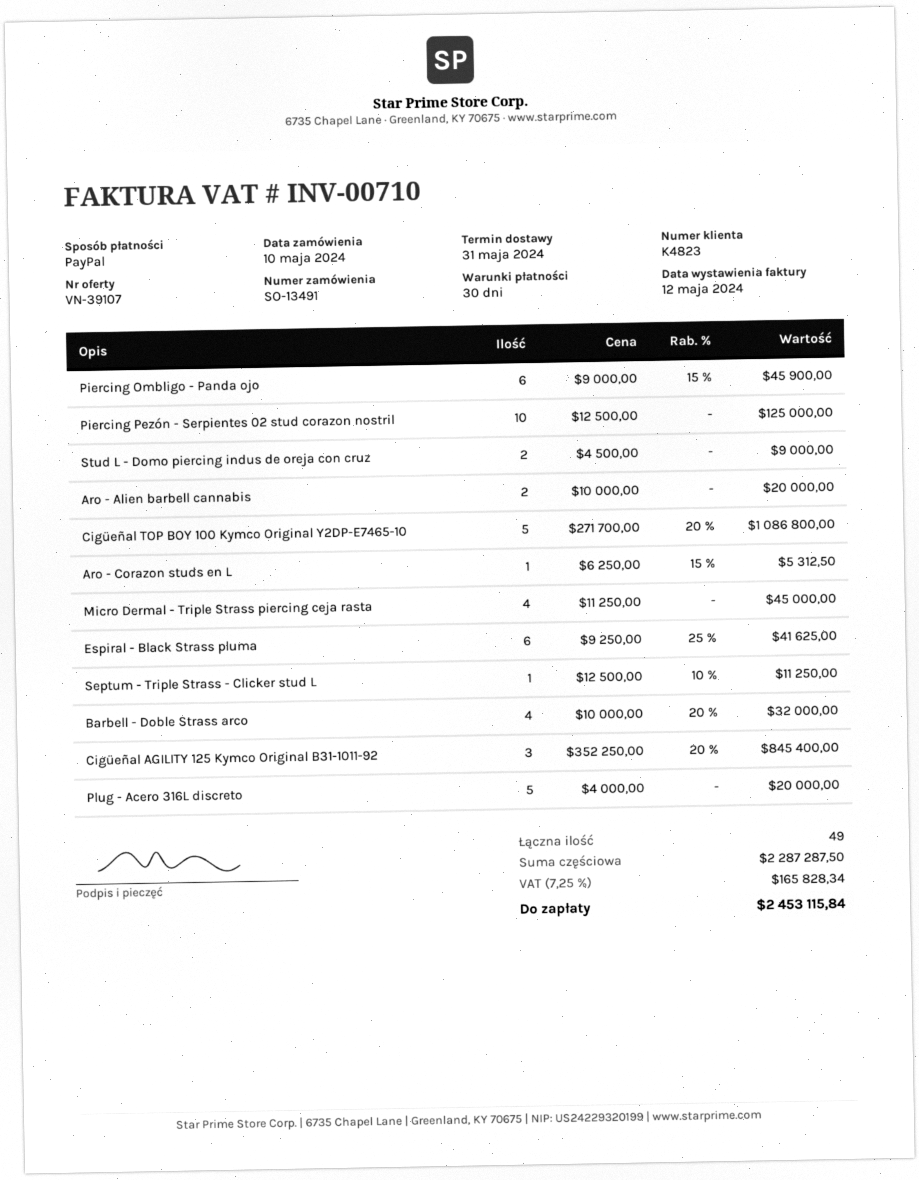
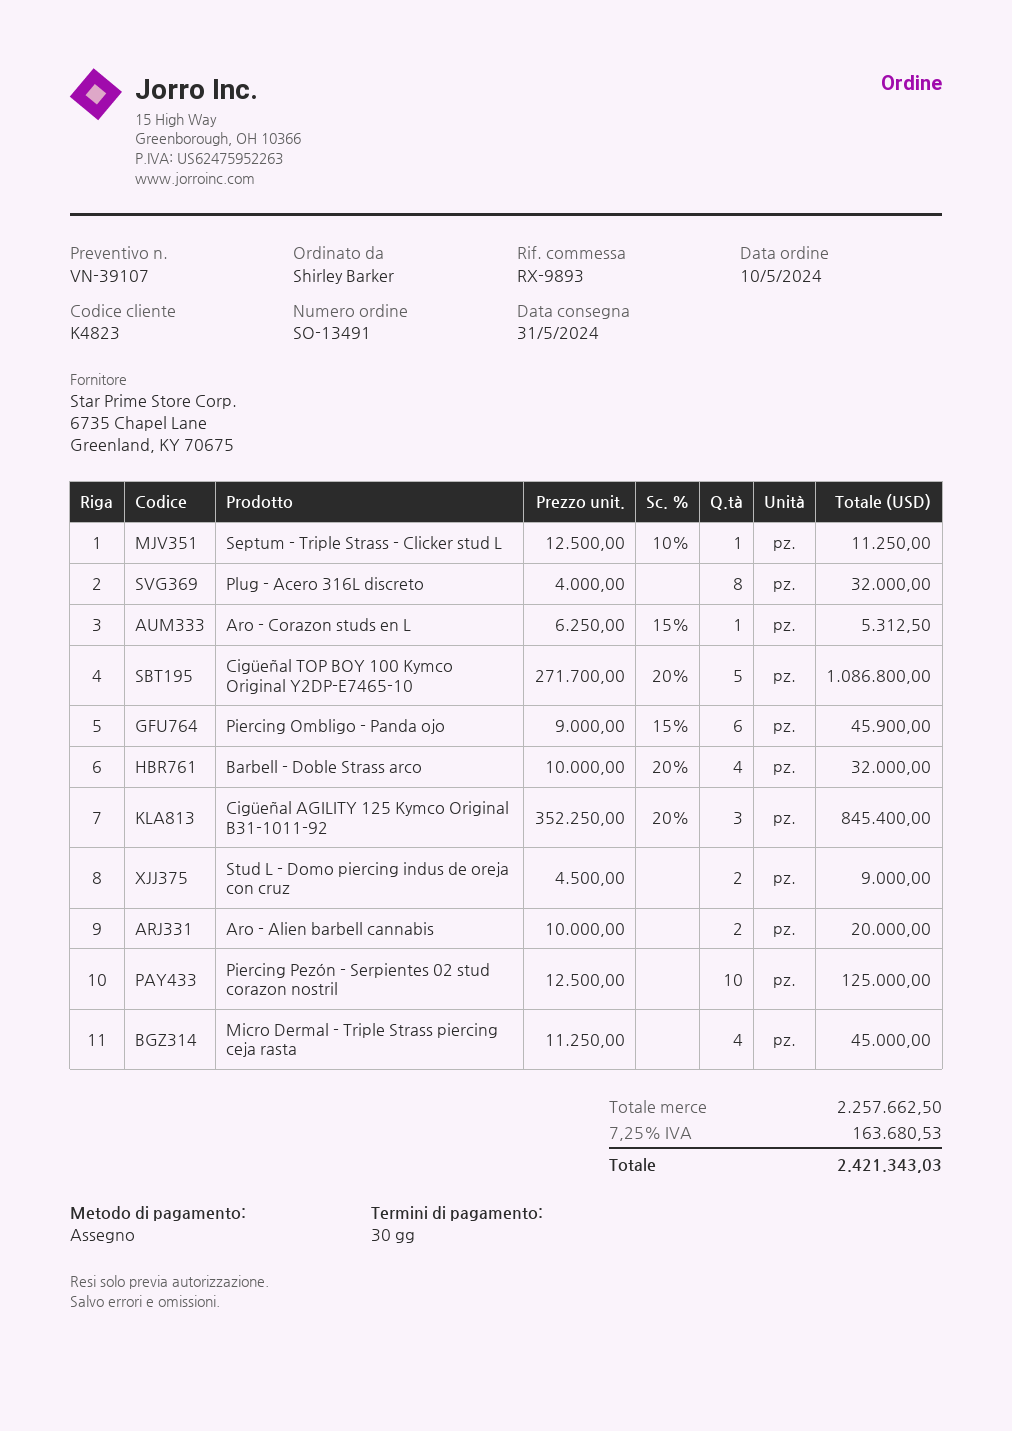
payment method: PayPal -> cheque
Espiral - Black Strass pluma: 6 x 9250.00 - 25% = 41625.00 -> none
Plug - Acero 316L discreto: 5 x 4000.00 = 20000.00 -> 8 x 4000.00 = 32000.00
subtotal: 2287287.50 -> 2257662.50
tax: 7.25% = 165828.34 -> 7.25% = 163680.53
total: 2453115.84 -> 2421343.03

